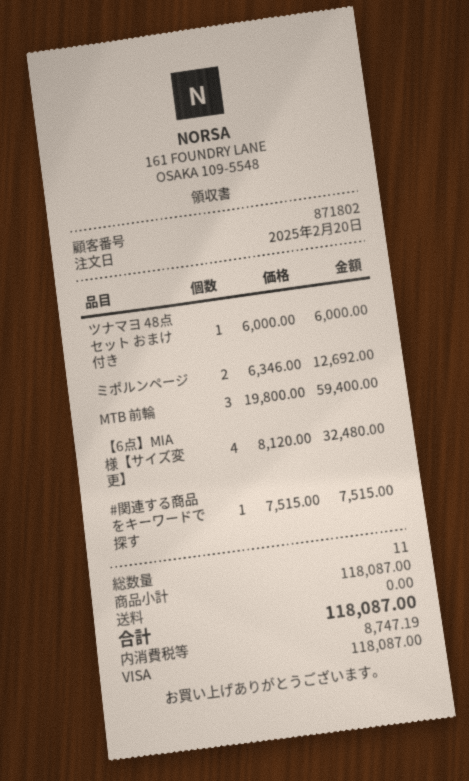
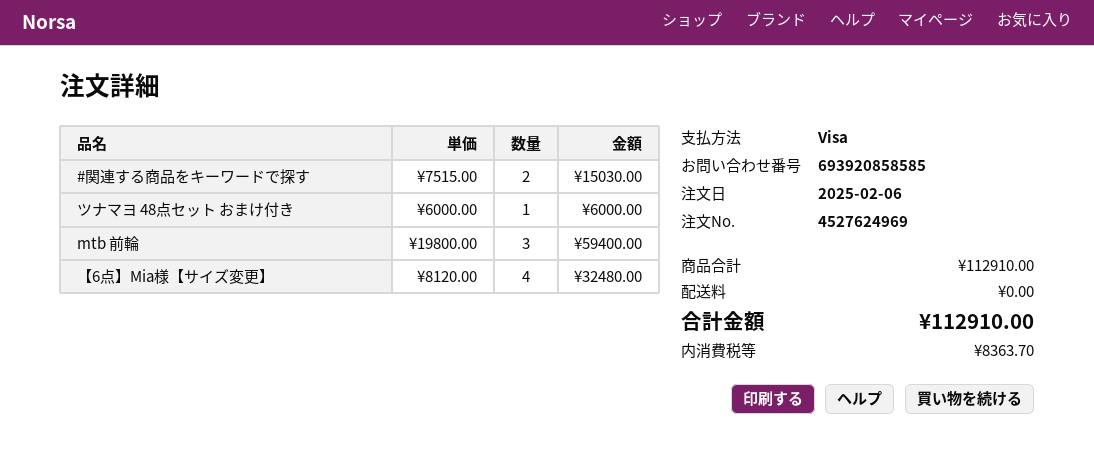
order date: 2025-02-20 -> 2025-02-06
ミポルンページ: 2 x 6346.00 = 12692.00 -> none
#関連する商品をキーワードで探す: 1 x 7515.00 = 7515.00 -> 2 x 7515.00 = 15030.00
subtotal: 118087.00 -> 112910.00
tax: 8747.19 -> 8363.70
total: 118087.00 -> 112910.00

